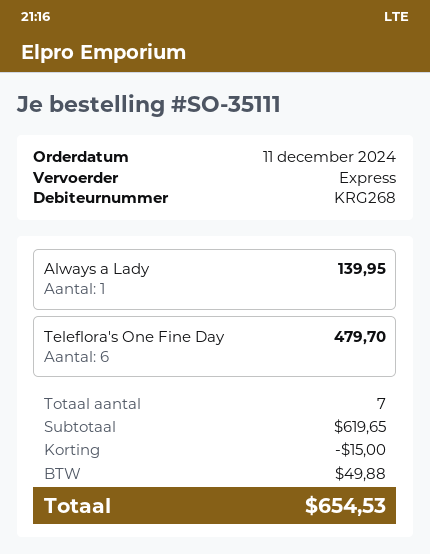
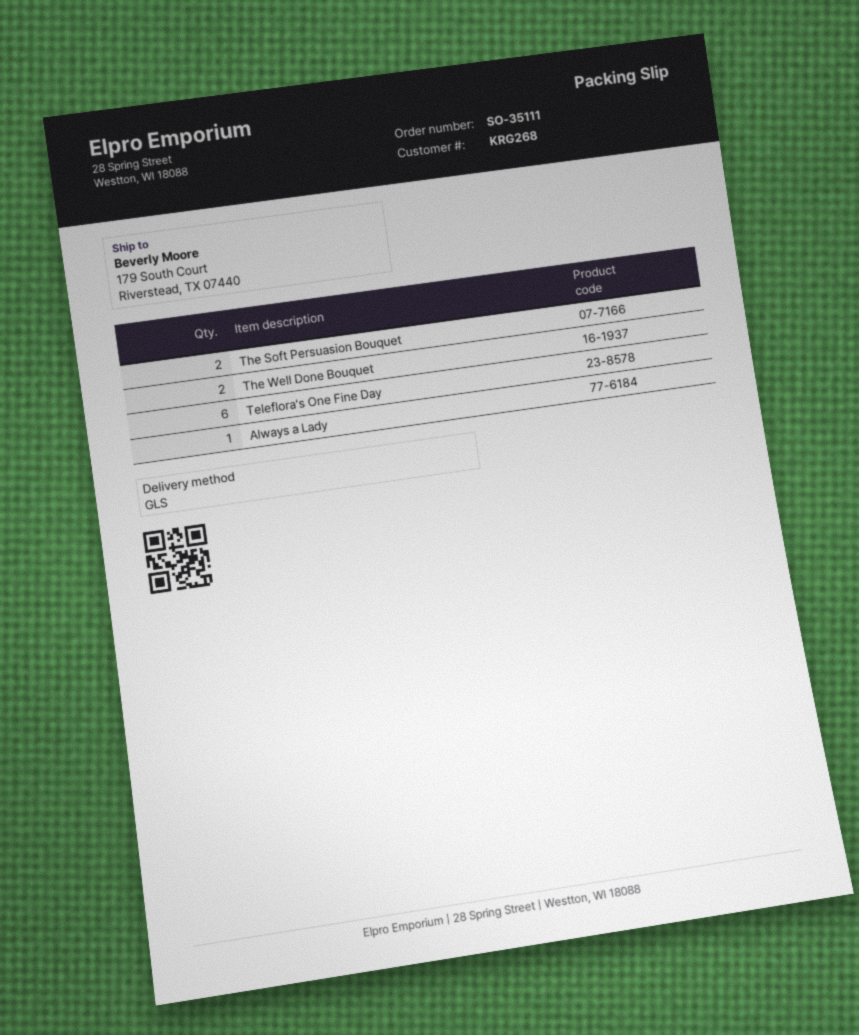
shipping method: express -> GLS
The Soft Persuasion Bouquet: none -> 2
The Well Done Bouquet: none -> 2

